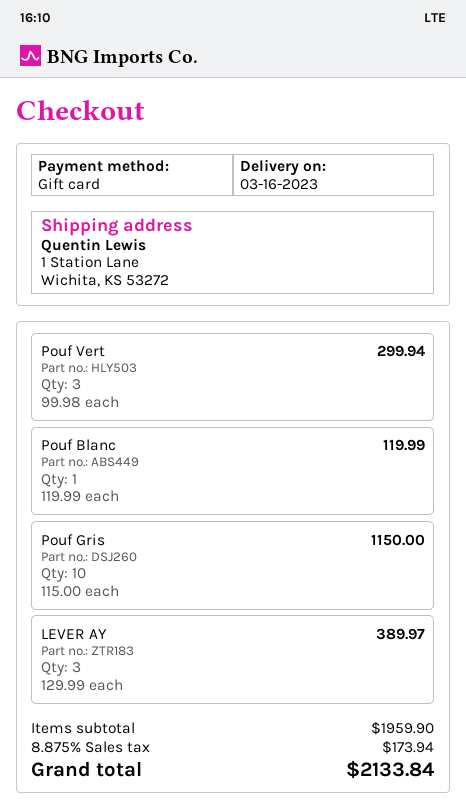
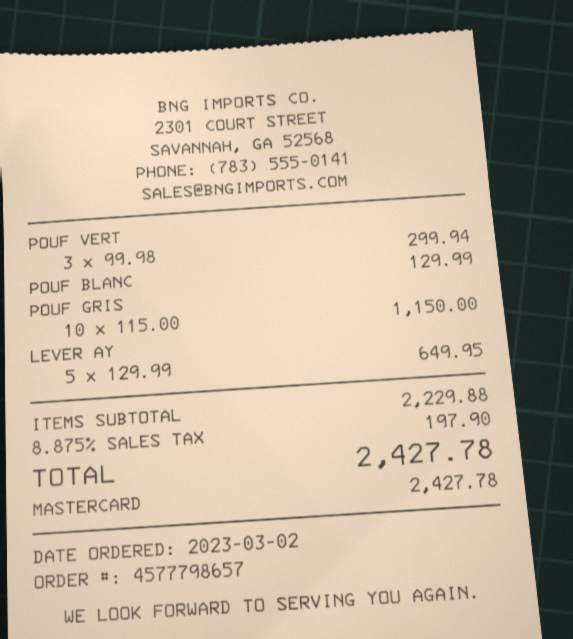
payment method: gift card -> Mastercard
Pouf Blanc: 1 x 119.99 = 119.99 -> 1 x 129.99 = 129.99
LEVER AY: 3 x 129.99 = 389.97 -> 5 x 129.99 = 649.95
subtotal: 1959.90 -> 2229.88
tax: 8.875% = 173.94 -> 8.875% = 197.90
total: 2133.84 -> 2427.78

